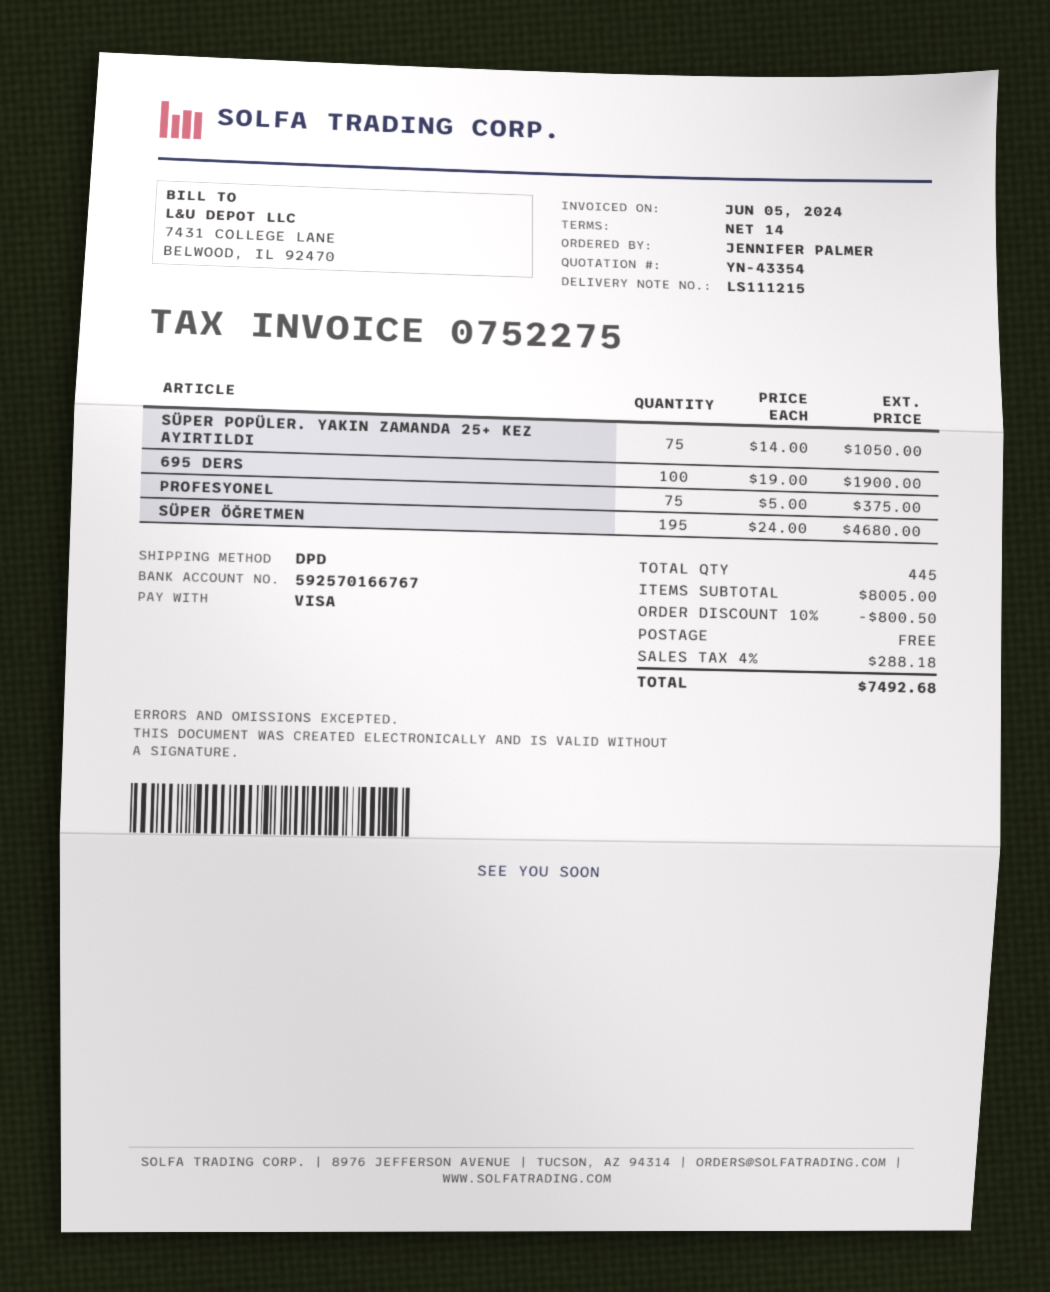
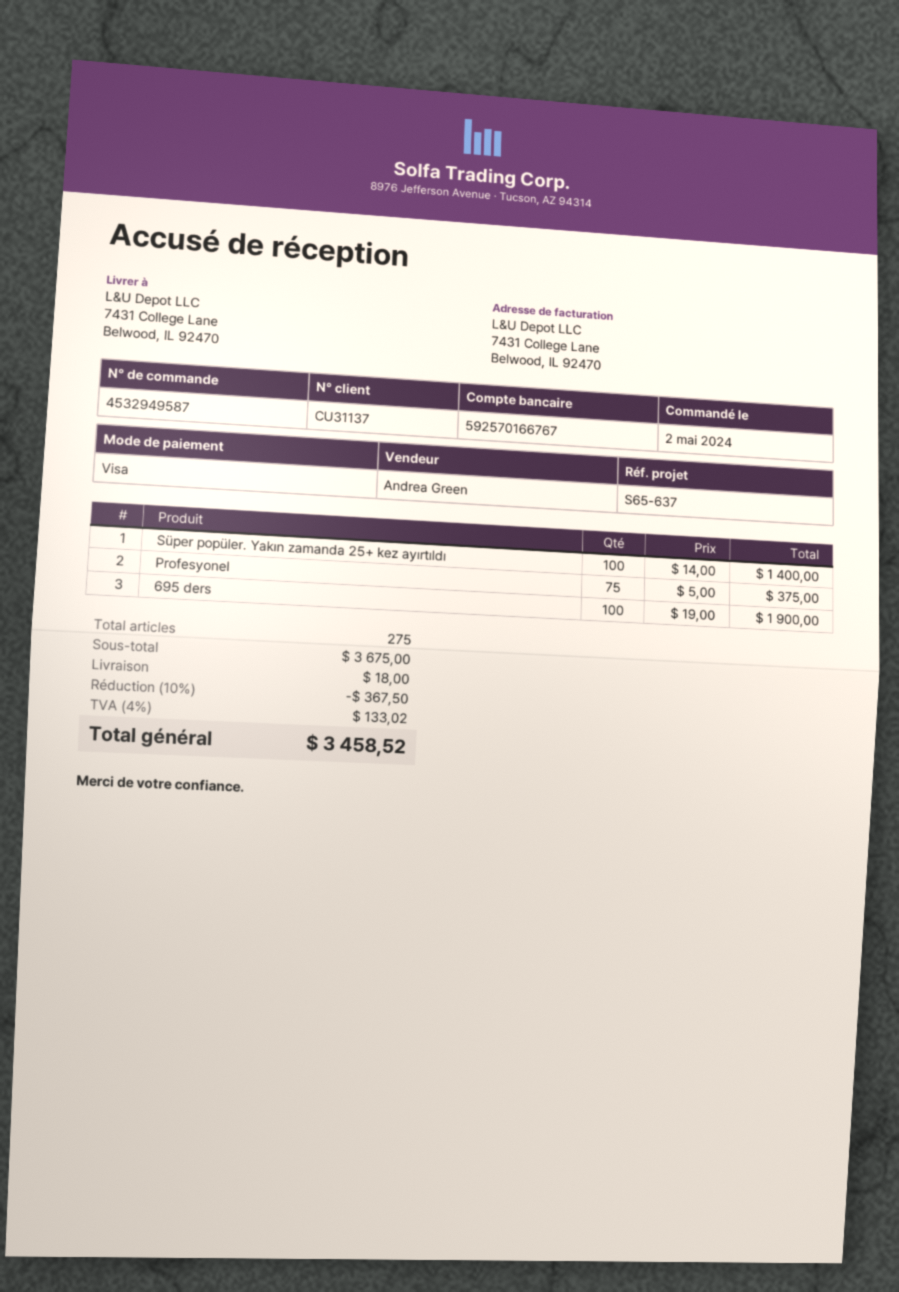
SÜPER POPÜLER. YAKIN ZAMANDA 25+ KEZ AYIRTILDI: 75 x 14.00 = 1050.00 -> 100 x 14.00 = 1400.00
SÜPER ÖĞRETMEN: 195 x 24.00 = 4680.00 -> none
total quantity: 445 -> 275
subtotal: 8005.00 -> 3675.00
discount: 10% = 800.50 -> 10% = 367.50
shipping: 0.00 -> 18.00
tax: 4% = 288.18 -> 4% = 133.02
total: 7492.68 -> 3458.52

